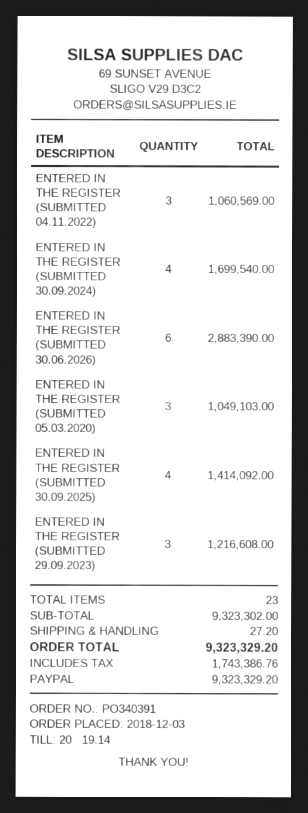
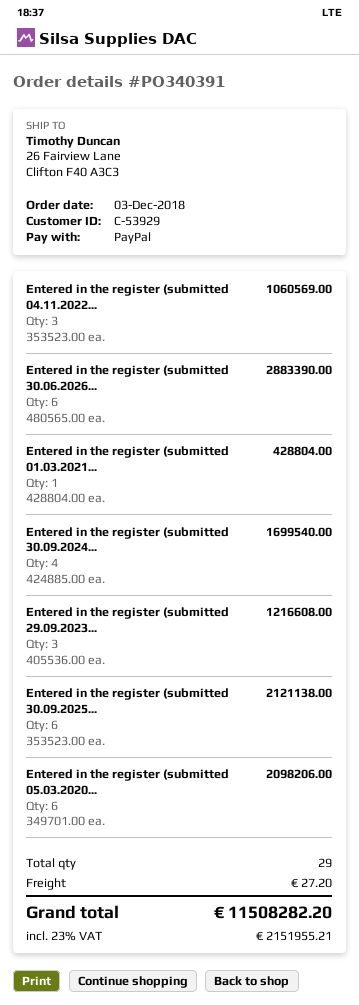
ENTERED IN THE REGISTER (SUBMITTED 05.03.2020): 3 for 1049103.00 -> 6 for 2098206.00
ENTERED IN THE REGISTER (SUBMITTED 30.09.2025): 4 for 1414092.00 -> 6 for 2121138.00
Entered in the register (submitted 01.03.2021...: none -> 1 for 428804.00
total quantity: 23 -> 29
tax: 1743386.76 -> 2151955.21
total: 9323329.20 -> 11508282.20

